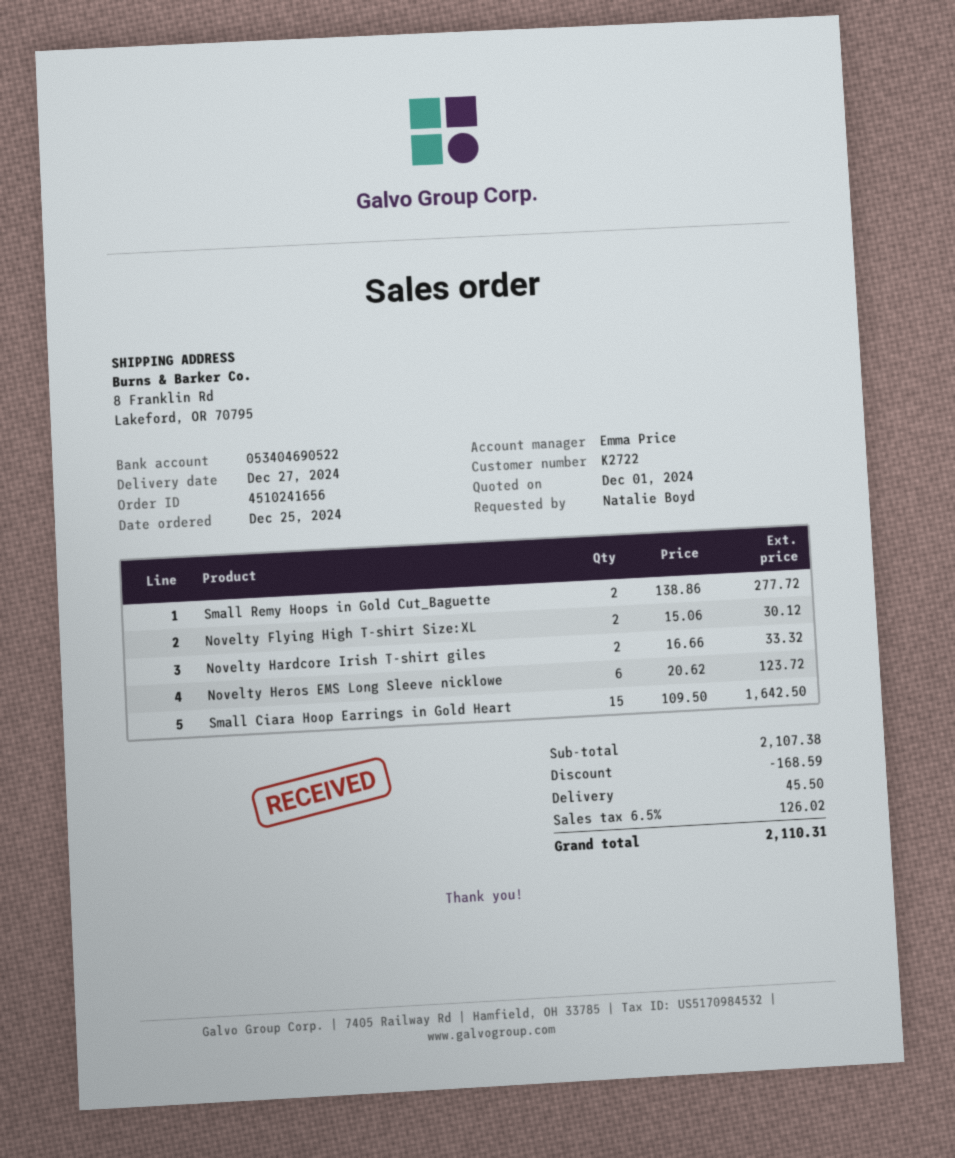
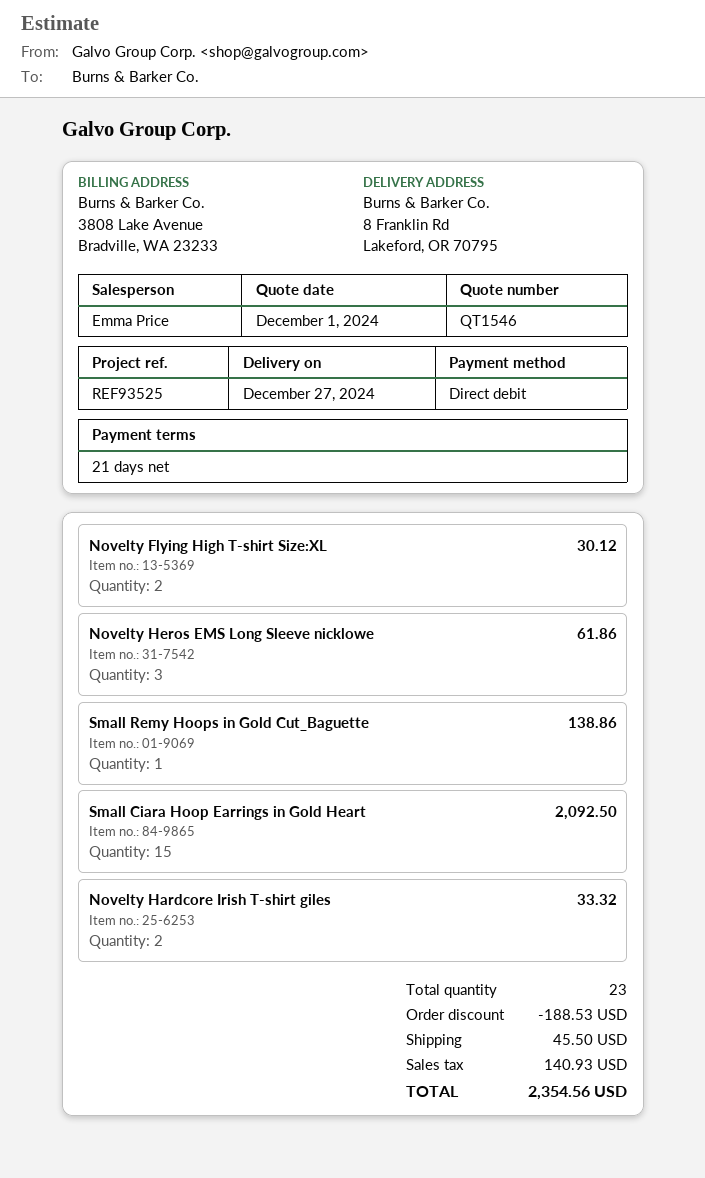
Small Remy Hoops in Gold Cut_Baguette: 2 for 277.72 -> 1 for 138.86
Novelty Heros EMS Long Sleeve nicklowe: 6 for 123.72 -> 3 for 61.86
Small Ciara Hoop Earrings in Gold Heart: 15 for 1642.50 -> 15 for 2092.50
discount: 168.59 -> 188.53
tax: 126.02 -> 140.93
total: 2110.31 -> 2354.56

